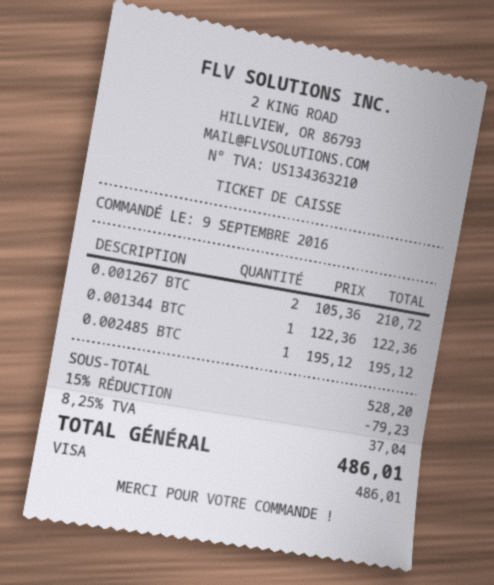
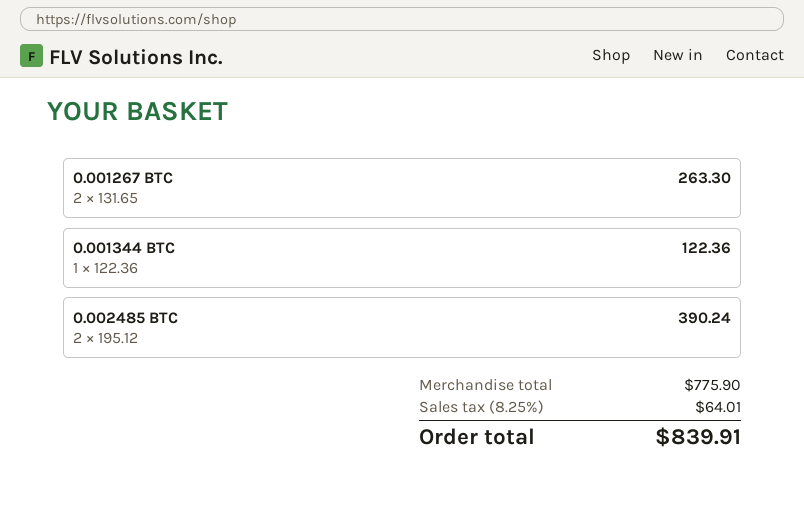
0.001267 BTC: 2 x 105.36 = 210.72 -> 2 x 131.65 = 263.30
0.002485 BTC: 1 x 195.12 = 195.12 -> 2 x 195.12 = 390.24
subtotal: 528.20 -> 775.90
discount: 15% = 79.23 -> none
tax: 8.25% = 37.04 -> 8.25% = 64.01
total: 486.01 -> 839.91

